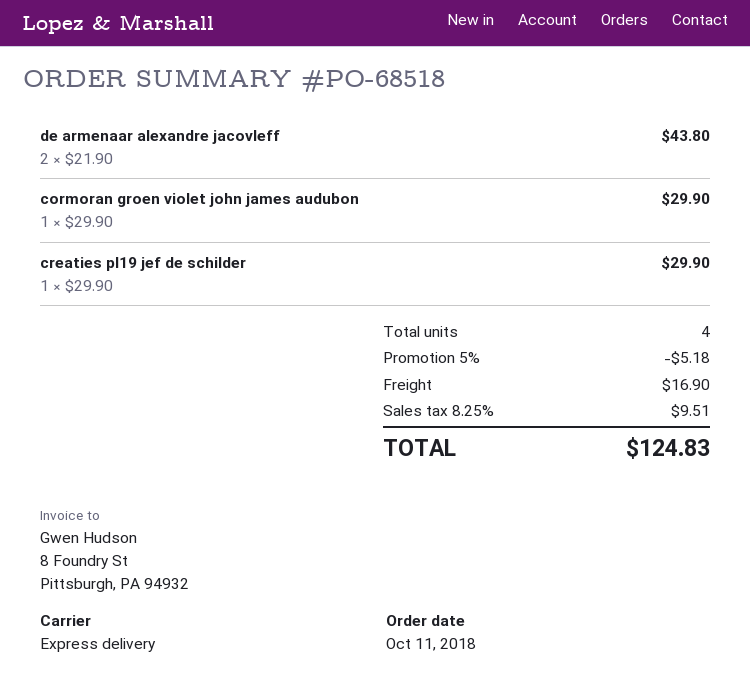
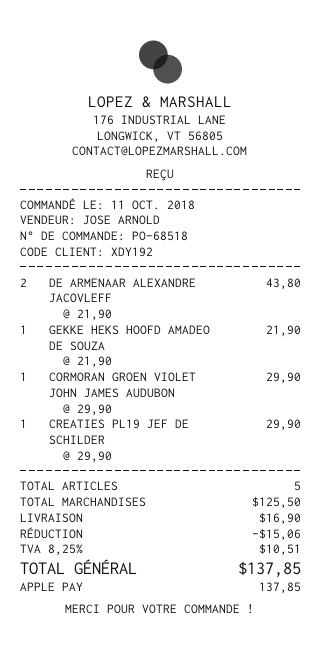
GEKKE HEKS HOOFD AMADEO DE SOUZA: none -> 1 x 21.90 = 21.90
total quantity: 4 -> 5
discount: 5.18 -> 15.06
tax: 8.25% = 9.51 -> 8.25% = 10.51
total: 124.83 -> 137.85

